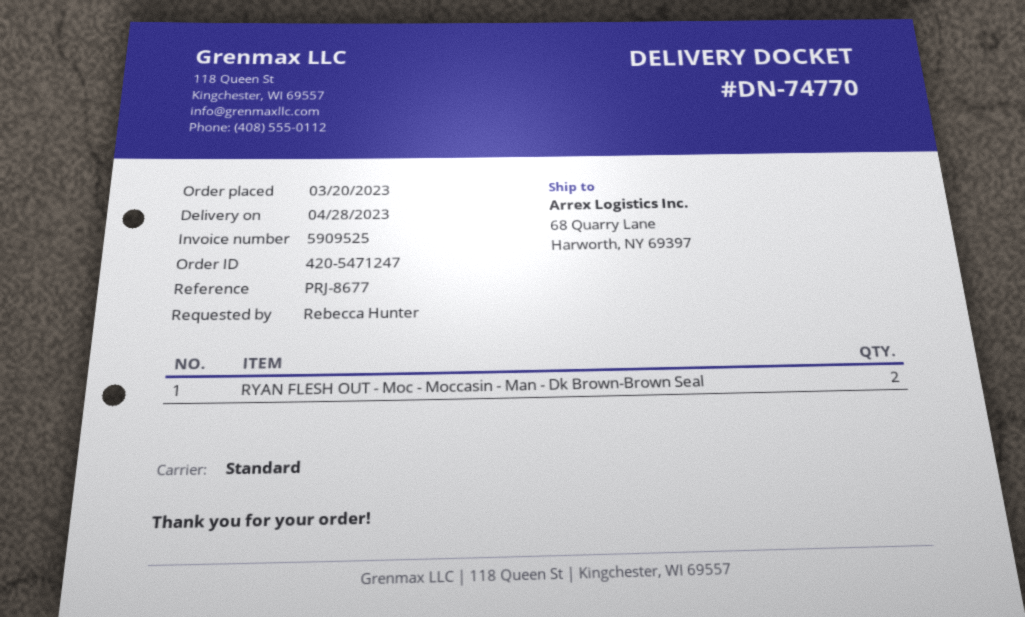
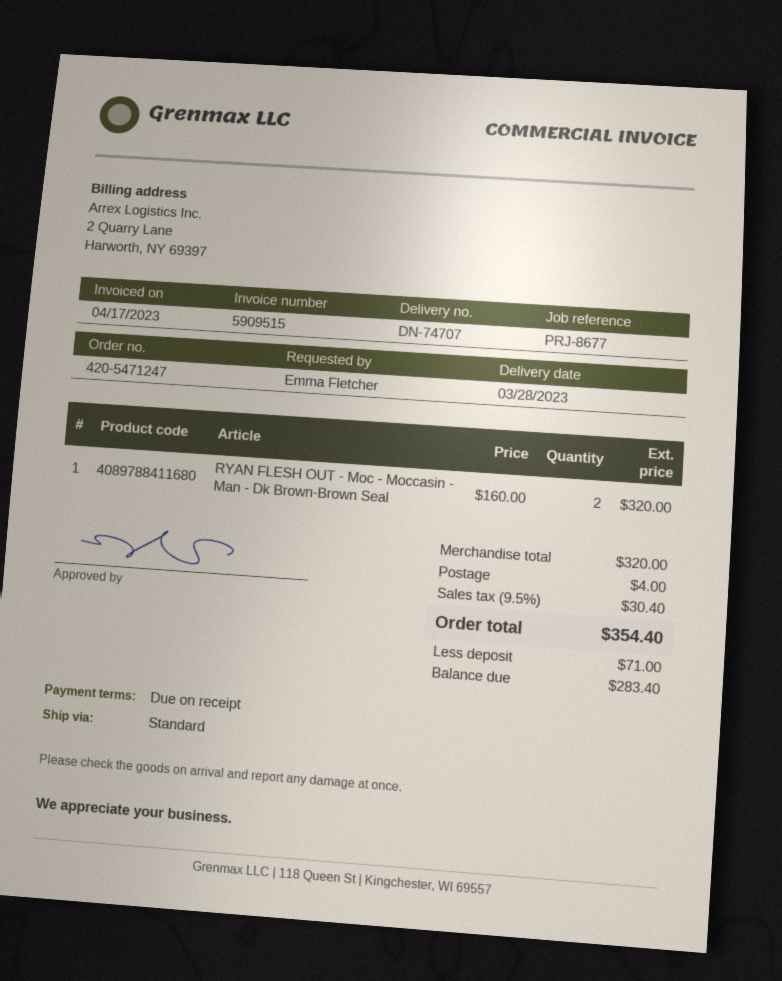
delivery note number: DN-74770 -> DN-74707
delivery date: 2023-04-28 -> 2023-03-28
invoice number: 5909525 -> 5909515
ordered by: Rebecca Hunter -> Emma Fletcher

